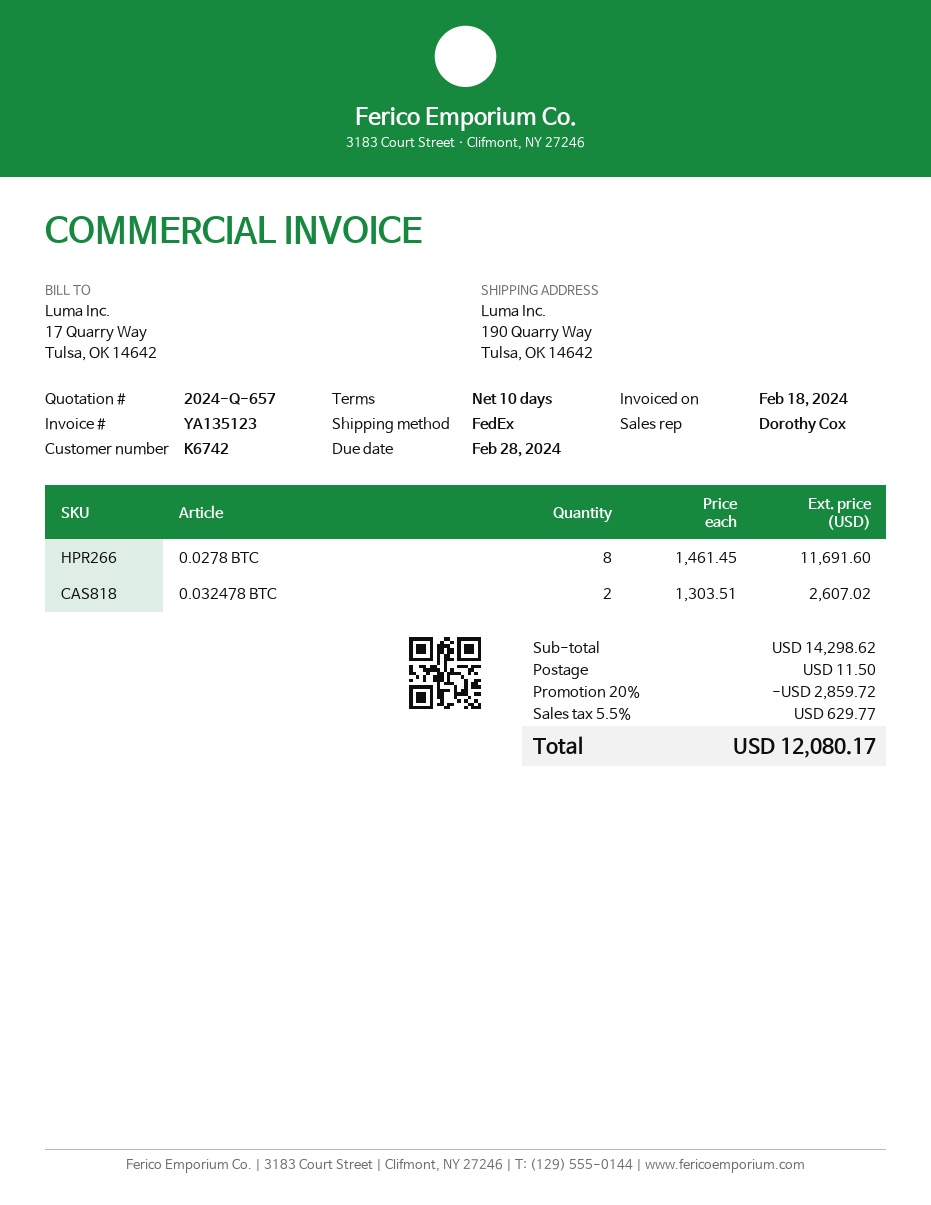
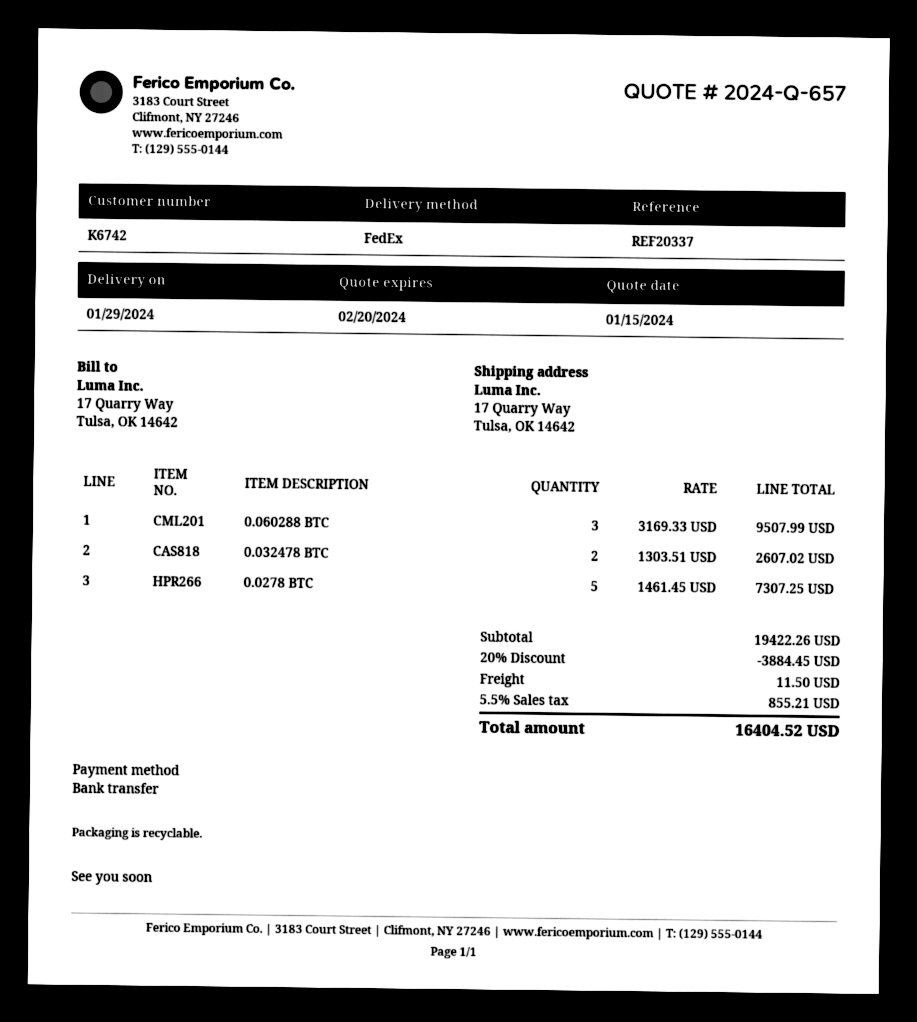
ship to: 190 Quarry Way, Tulsa, OK 14642 -> 17 Quarry Way, Tulsa, OK 14642
0.0278 BTC: 8 x 1461.45 = 11691.60 -> 5 x 1461.45 = 7307.25
0.060288 BTC: none -> 3 x 3169.33 = 9507.99
subtotal: 14298.62 -> 19422.26
discount: 20% = 2859.72 -> 20% = 3884.45
tax: 5.5% = 629.77 -> 5.5% = 855.21
total: 12080.17 -> 16404.52

